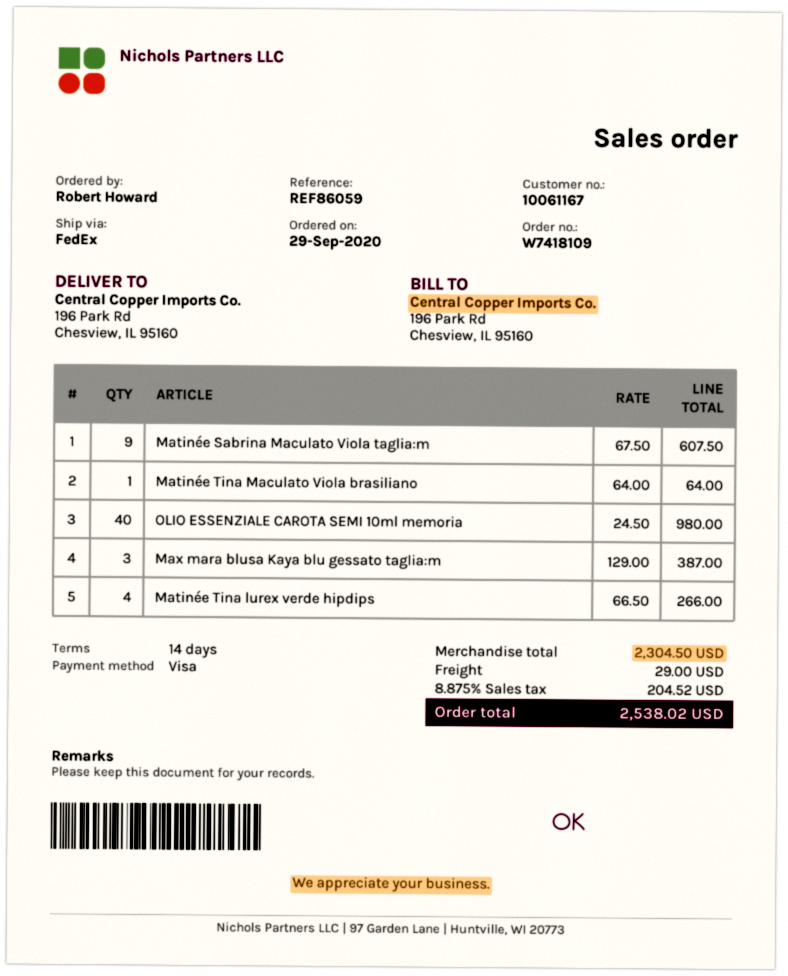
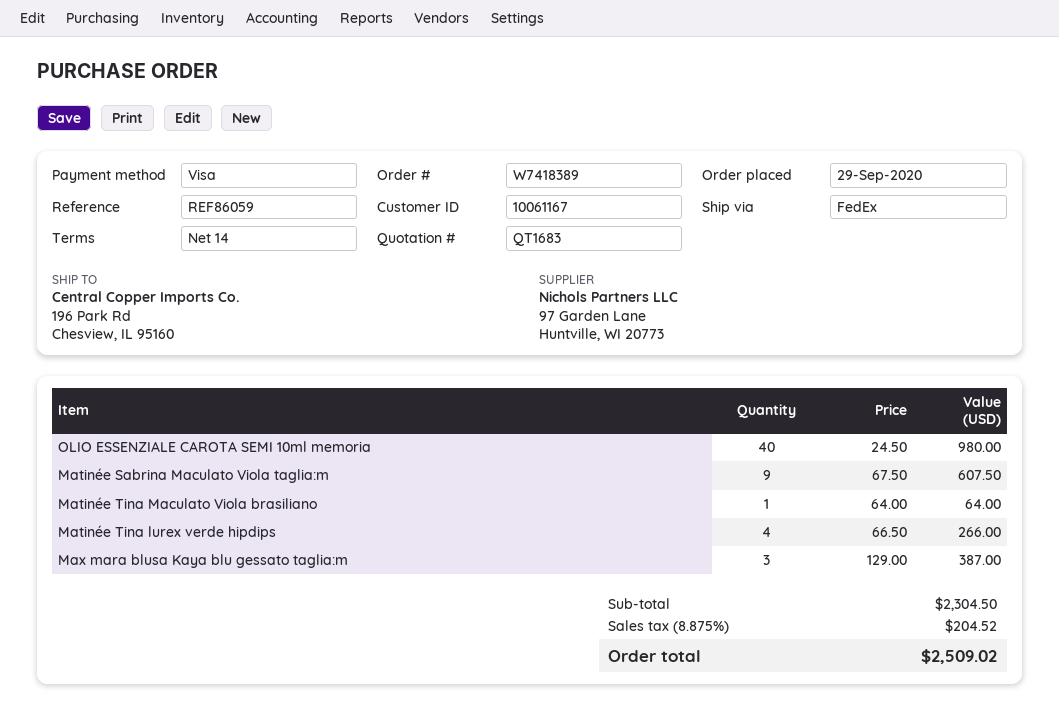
order number: W7418109 -> W7418389
shipping: 29.00 -> none
total: 2538.02 -> 2509.02

